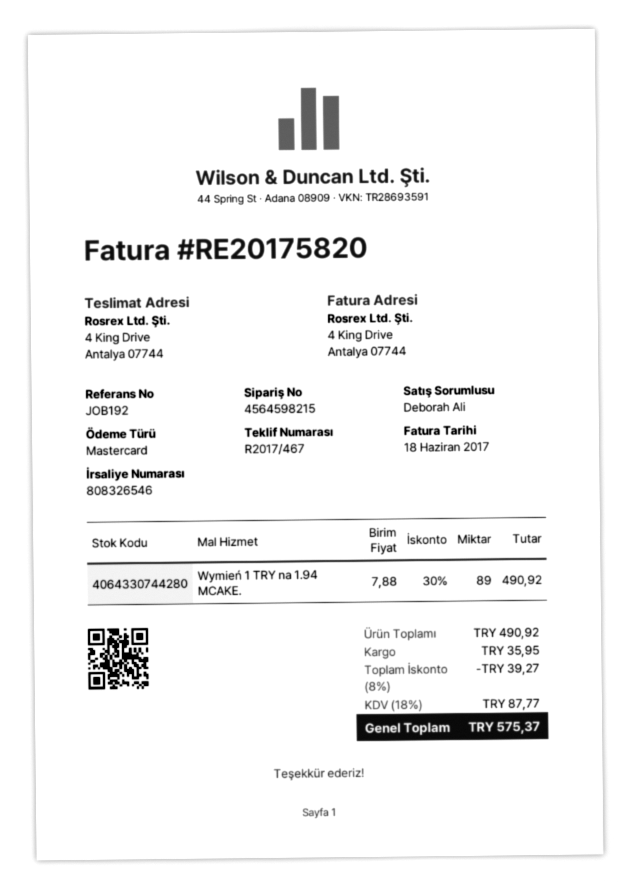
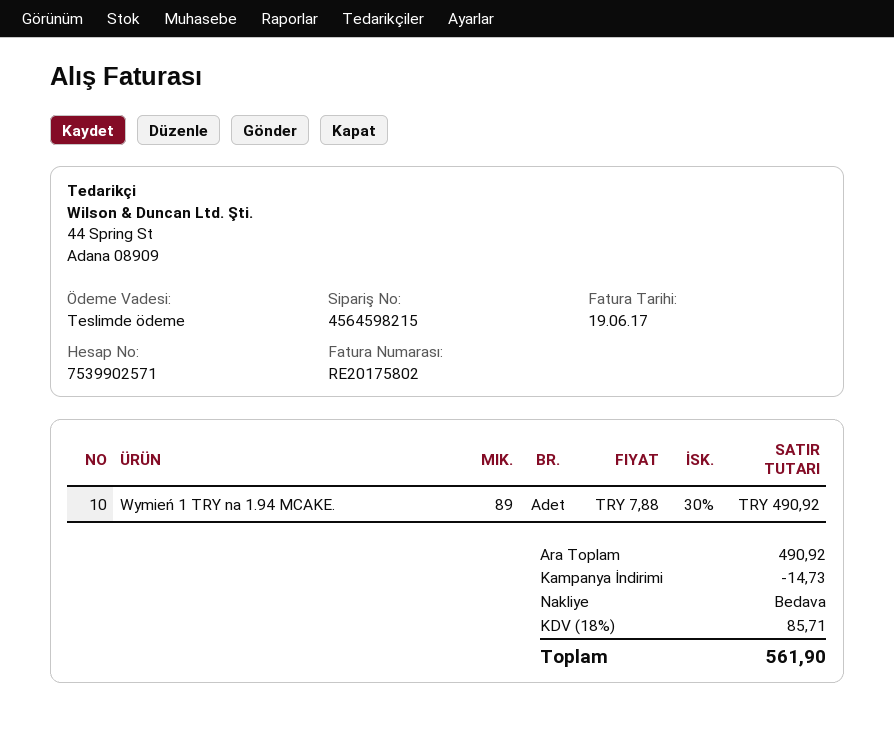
invoice number: RE20175820 -> RE20175802
invoice date: 2017-06-18 -> 2017-06-19
discount: 39.27 -> 14.73
shipping: 35.95 -> 0.00
tax: 18% = 87.77 -> 18% = 85.71
total: 575.37 -> 561.90

